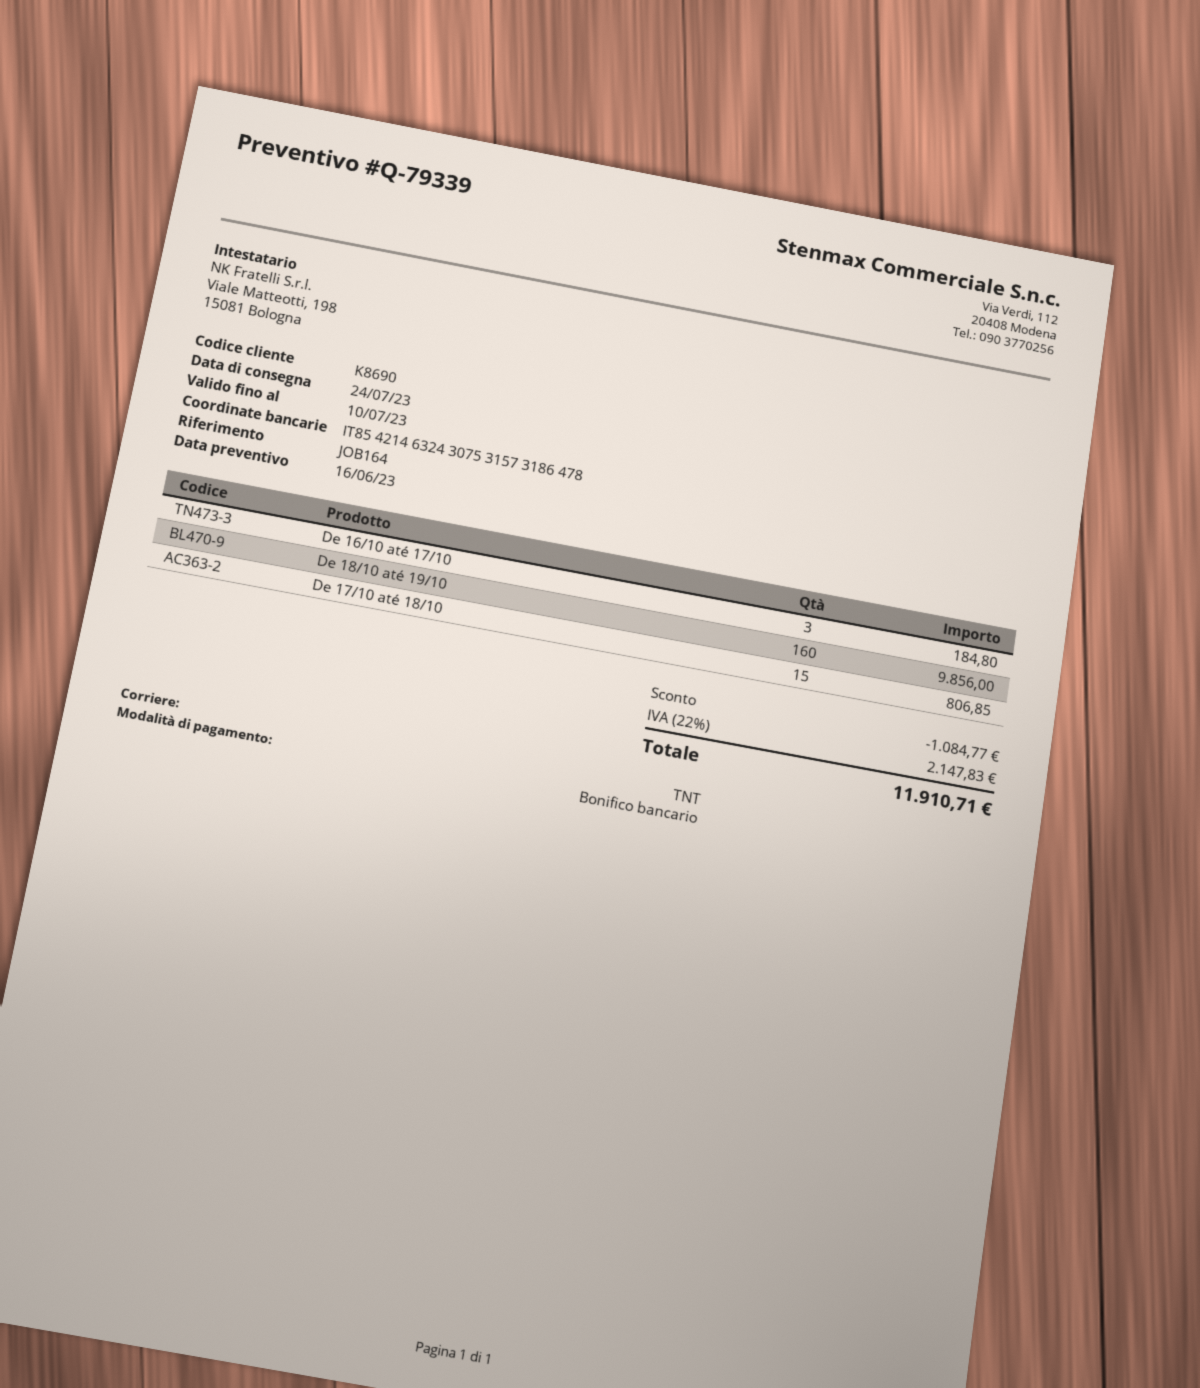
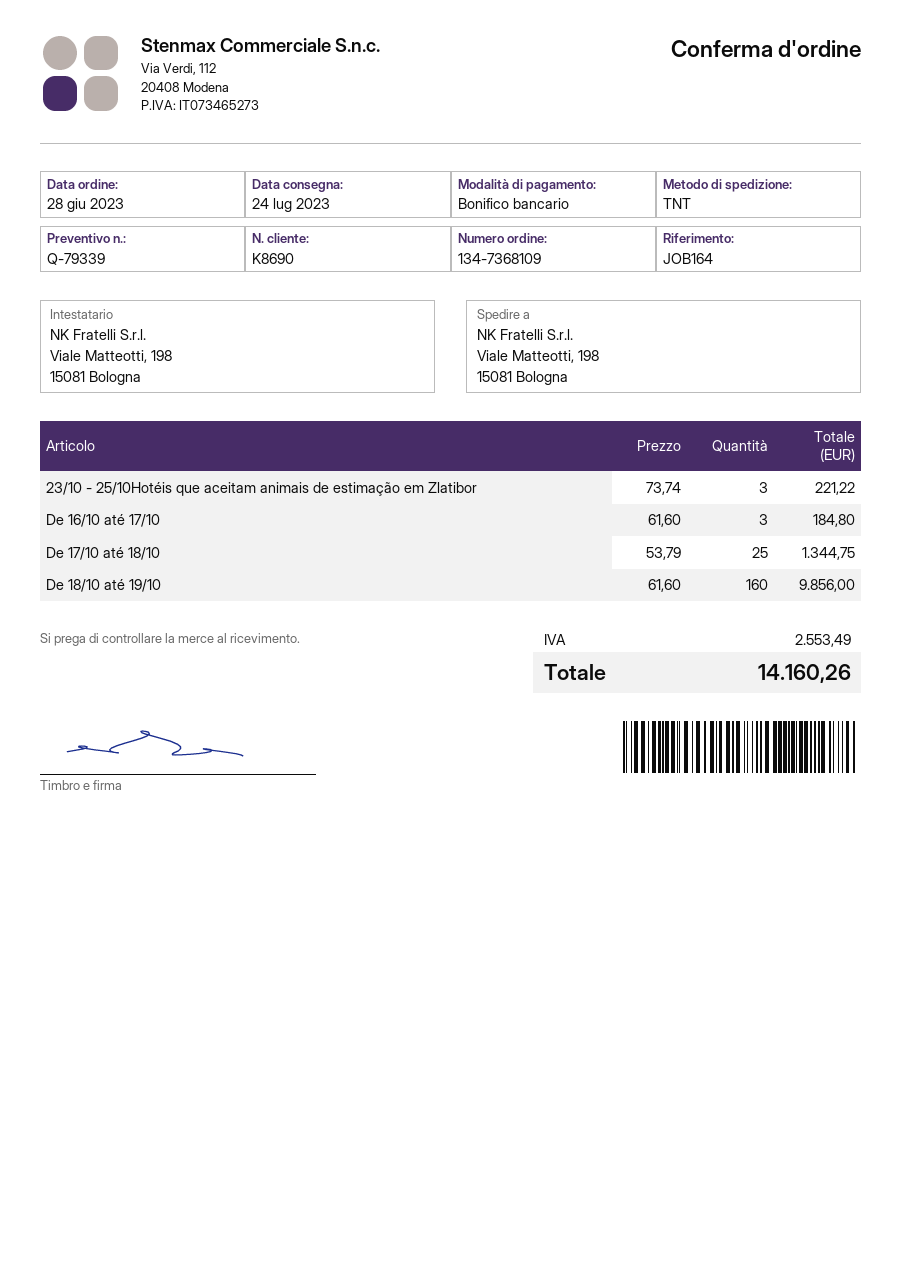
De 17/10 até 18/10: 15 for 806.85 -> 25 for 1344.75
23/10 - 25/10Hotéis que aceitam animais de estimação em Zlatibor: none -> 3 for 221.22
discount: 1084.77 -> none
tax: 2147.83 -> 2553.49
total: 11910.71 -> 14160.26

